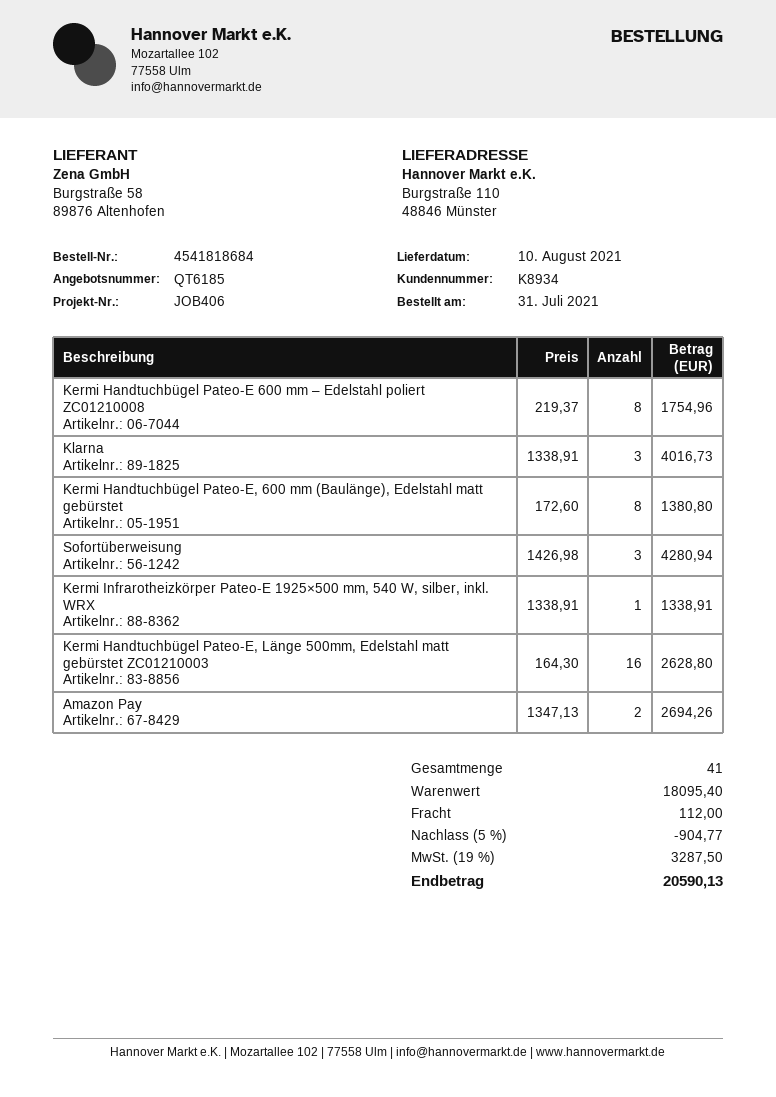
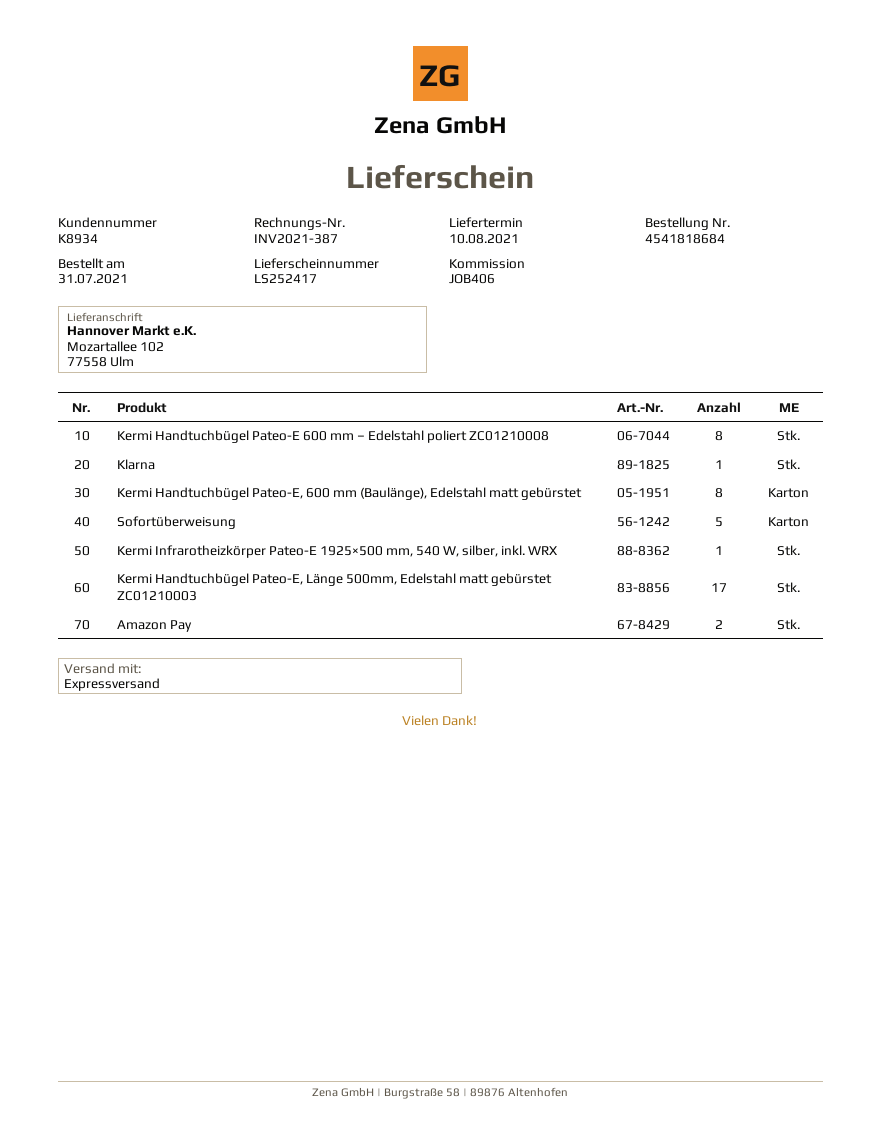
ship to: Burgstraße 110, 48846 Münster -> Mozartallee 102, 77558 Ulm
Klarna: 3 -> 1
Sofortüberweisung: 3 -> 5
Kermi Handtuchbügel Pateo-E, Länge 500mm, Edelstahl matt gebürstet ZC01210003: 16 -> 17

